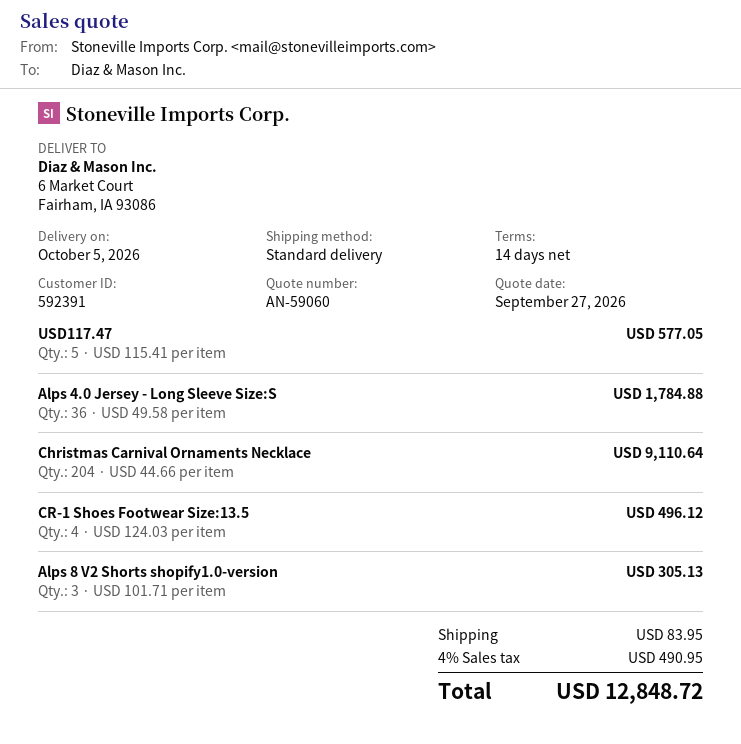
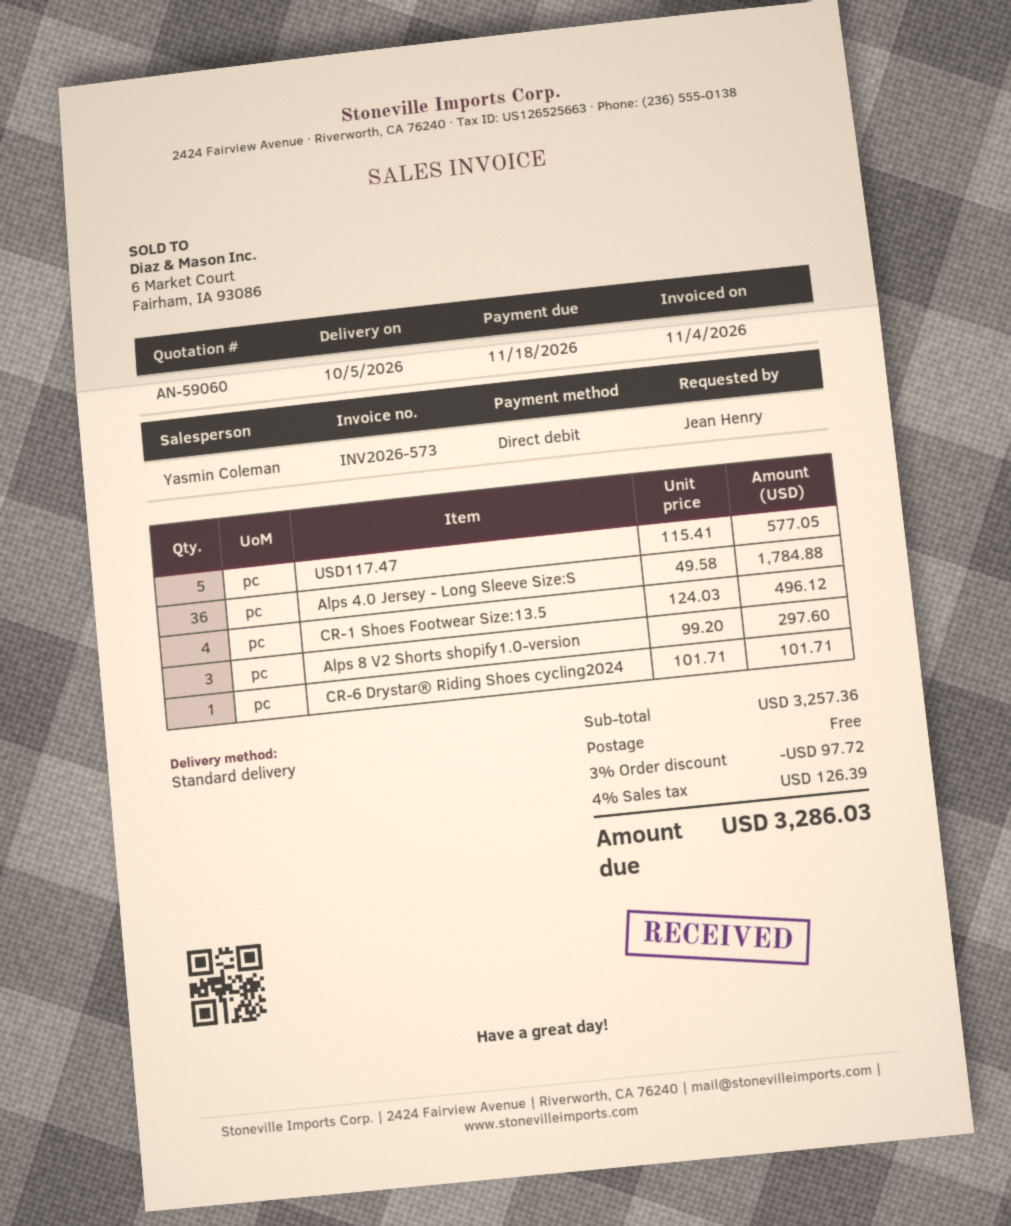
Christmas Carnival Ornaments Necklace: 204 x 44.66 = 9110.64 -> none
Alps 8 V2 Shorts shopify1.0-version: 3 x 101.71 = 305.13 -> 3 x 99.20 = 297.60
CR-6 Drystar® Riding Shoes cycling2024: none -> 1 x 101.71 = 101.71
discount: none -> 3% = 97.72
shipping: 83.95 -> 0.00
tax: 4% = 490.95 -> 4% = 126.39
total: 12848.72 -> 3286.03

